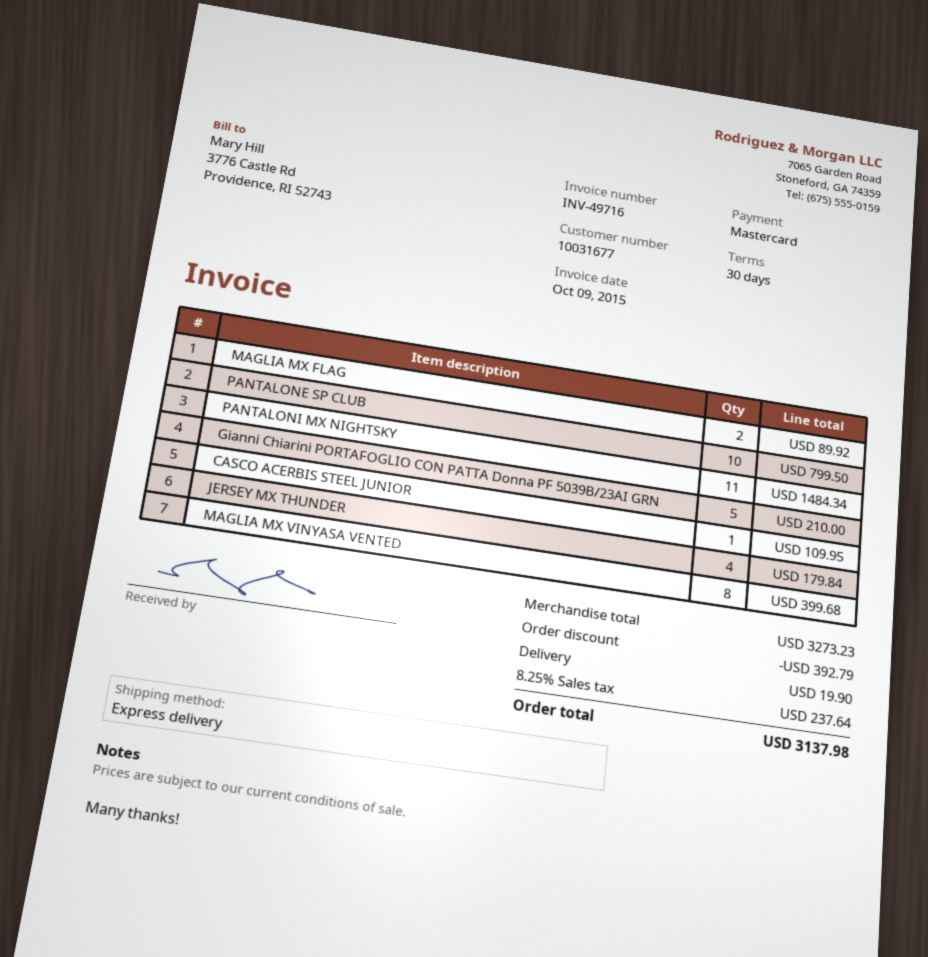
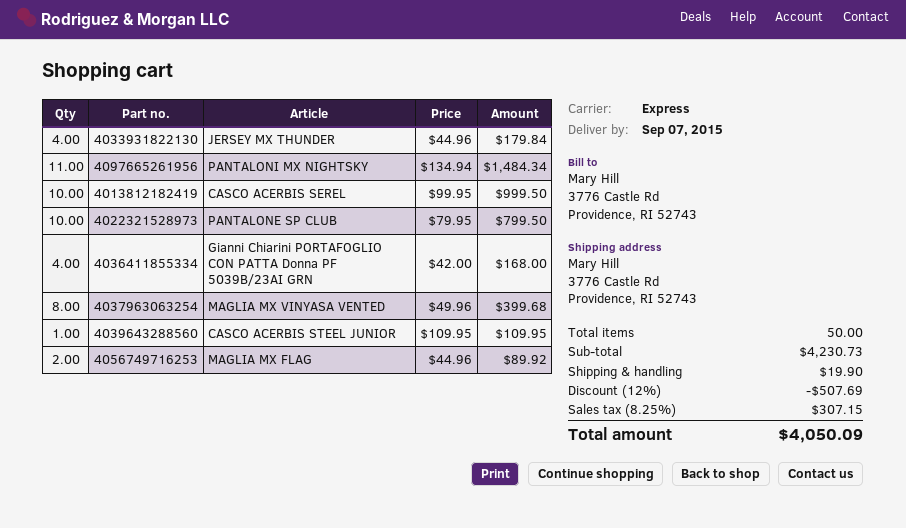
Gianni Chiarini PORTAFOGLIO CON PATTA Donna PF 5039B/23AI GRN: 5 for 210.00 -> 4 for 168.00
CASCO ACERBIS SEREL: none -> 10 for 999.50
subtotal: 3273.23 -> 4230.73
discount: 392.79 -> 507.69
tax: 8.25% = 237.64 -> 8.25% = 307.15
total: 3137.98 -> 4050.09

